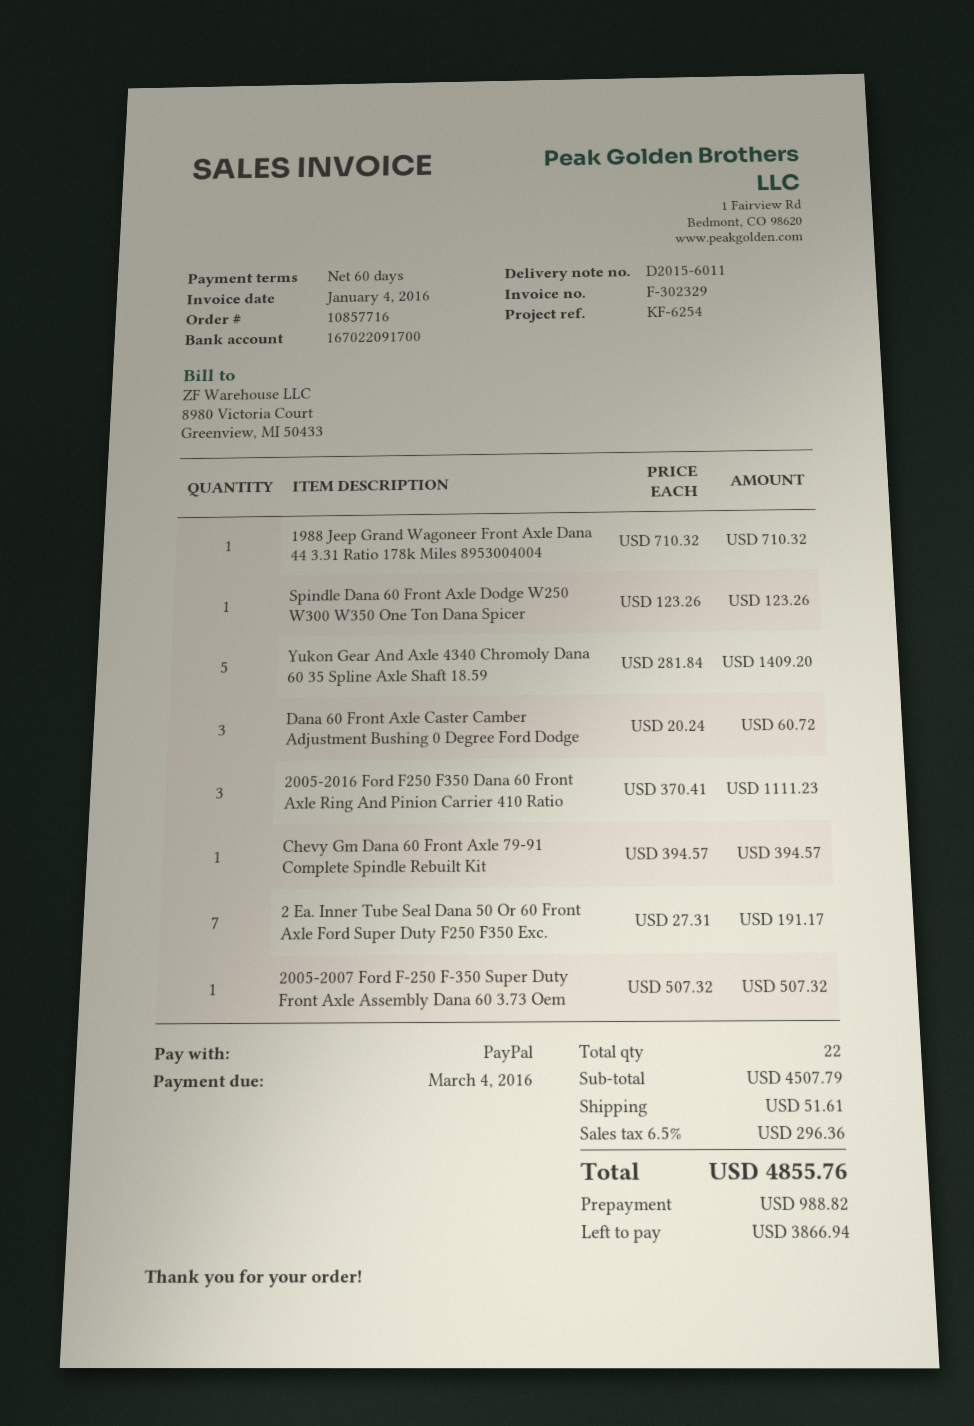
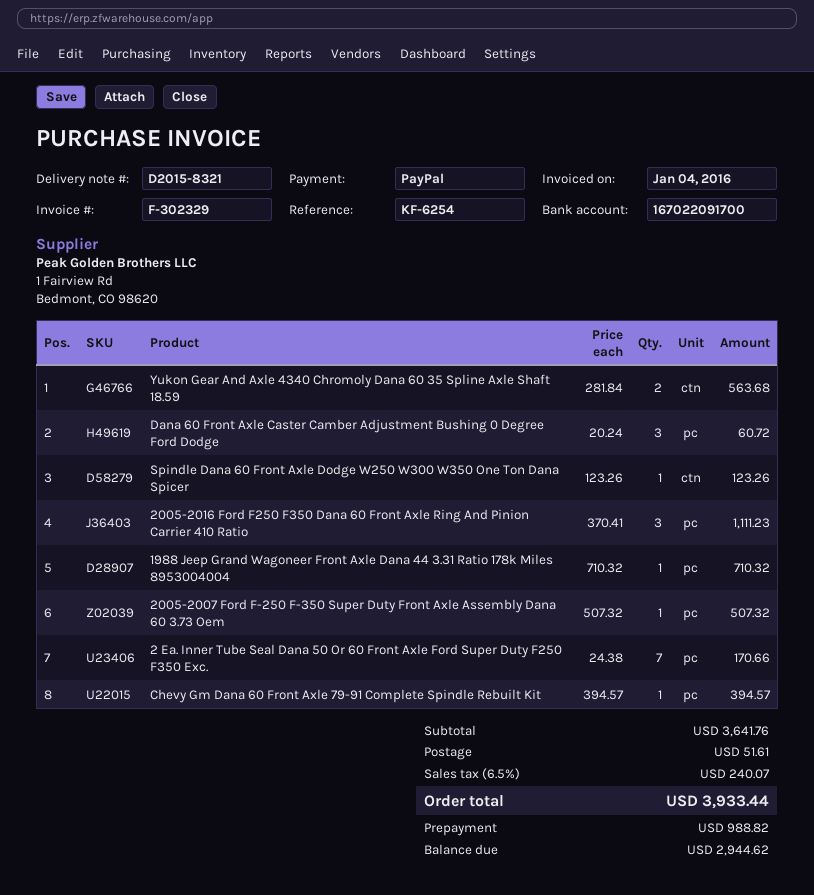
delivery note number: D2015-6011 -> D2015-8321
Yukon Gear And Axle 4340 Chromoly Dana 60 35 Spline Axle Shaft 18.59: 5 x 281.84 = 1409.20 -> 2 x 281.84 = 563.68
2 Ea. Inner Tube Seal Dana 50 Or 60 Front Axle Ford Super Duty F250 F350 Exc.: 7 x 27.31 = 191.17 -> 7 x 24.38 = 170.66
subtotal: 4507.79 -> 3641.76
tax: 6.5% = 296.36 -> 6.5% = 240.07
total: 4855.76 -> 3933.44
balance: 3866.94 -> 2944.62

